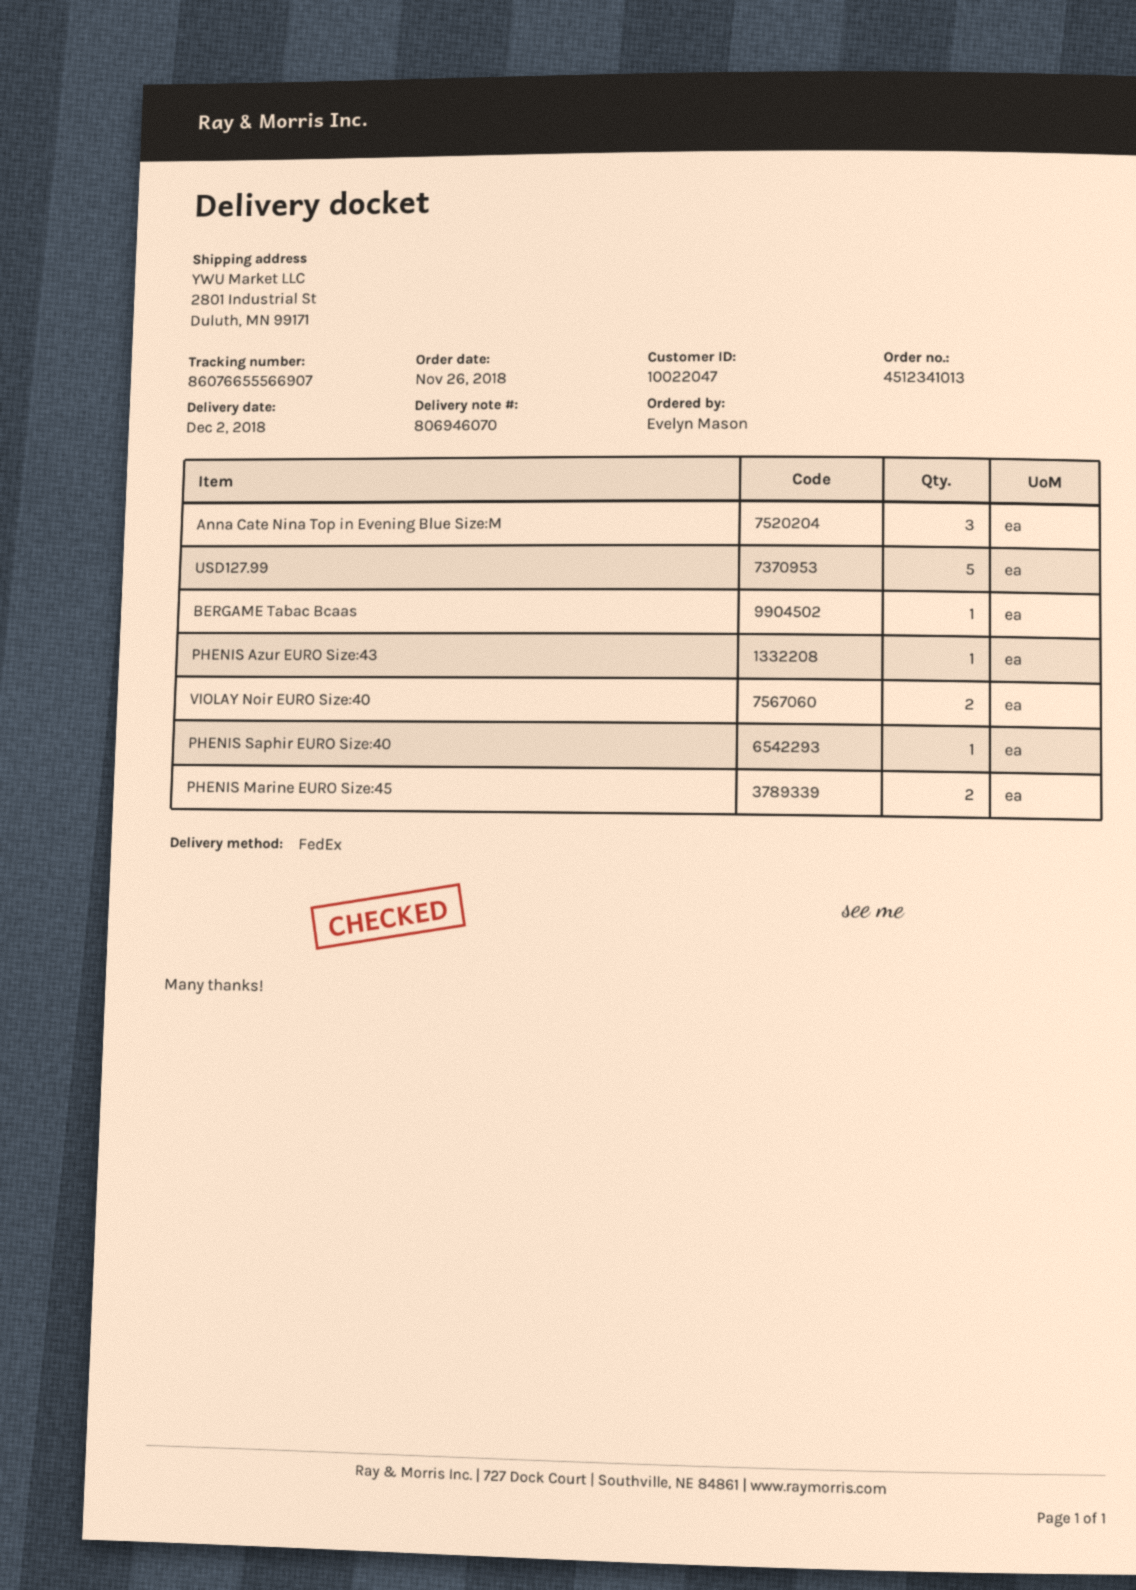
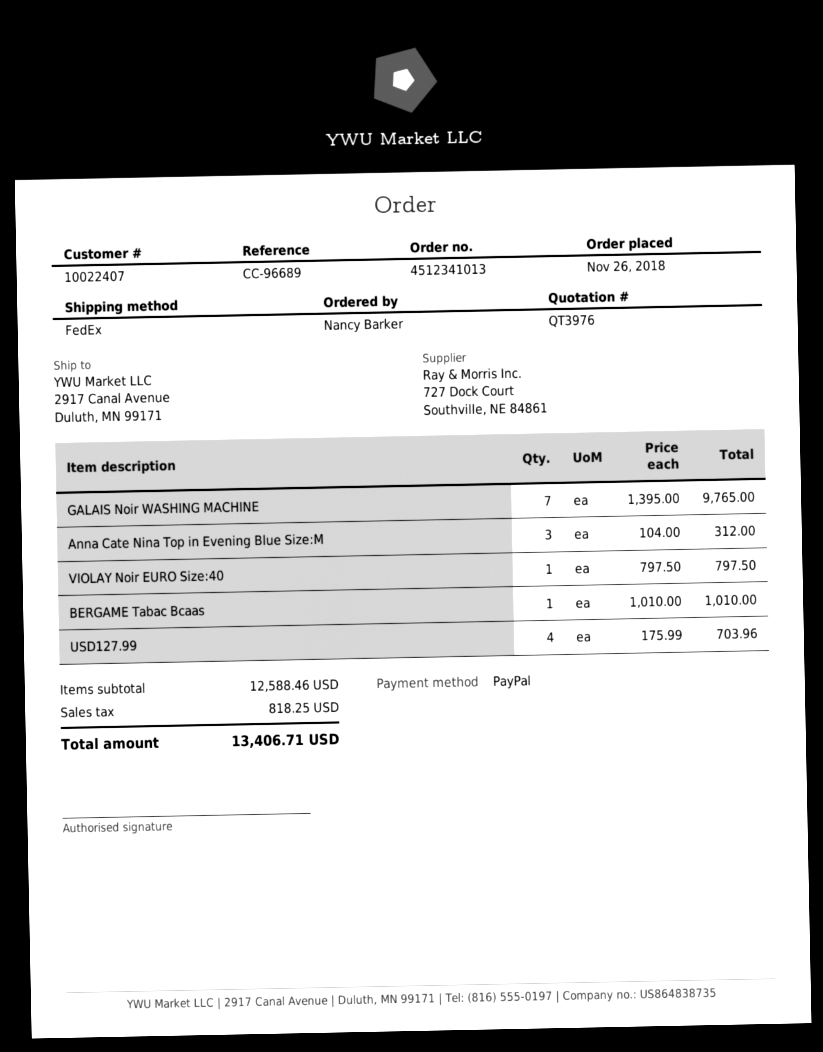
customer number: 10022047 -> 10022407
ordered by: Evelyn Mason -> Nancy Barker
ship to: 2801 Industrial St, Duluth, MN 99171 -> 2917 Canal Avenue, Duluth, MN 99171
USD127.99: 5 -> 4
PHENIS Azur EURO Size:43: 1 -> none
VIOLAY Noir EURO Size:40: 2 -> 1
PHENIS Saphir EURO Size:40: 1 -> none
PHENIS Marine EURO Size:45: 2 -> none
GALAIS Noir WASHING MACHINE: none -> 7

